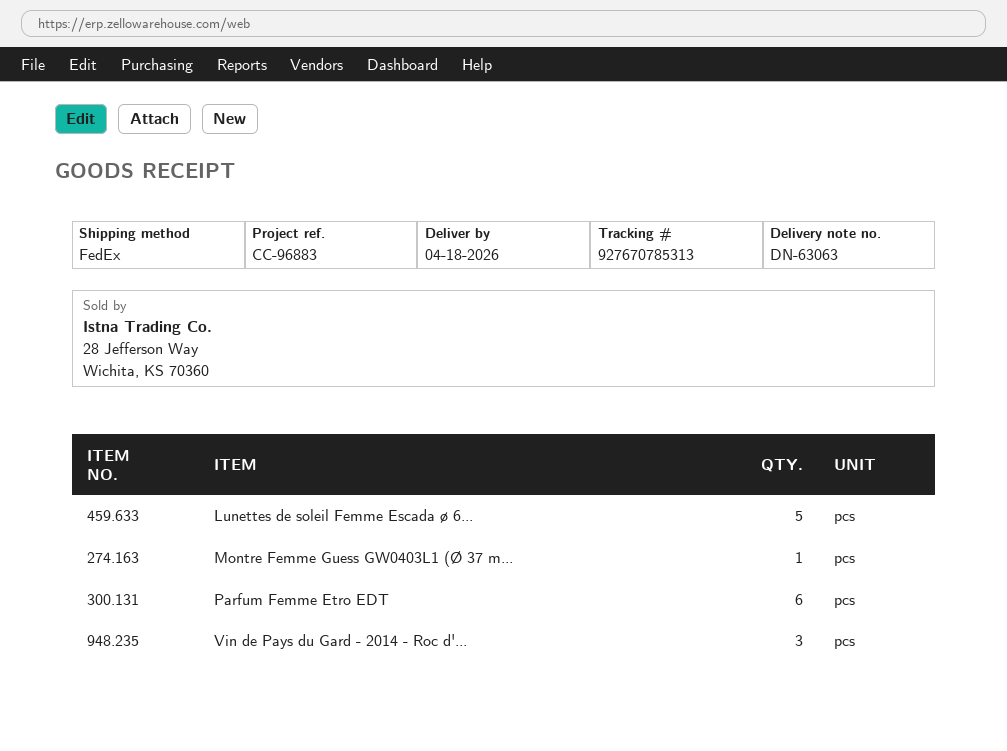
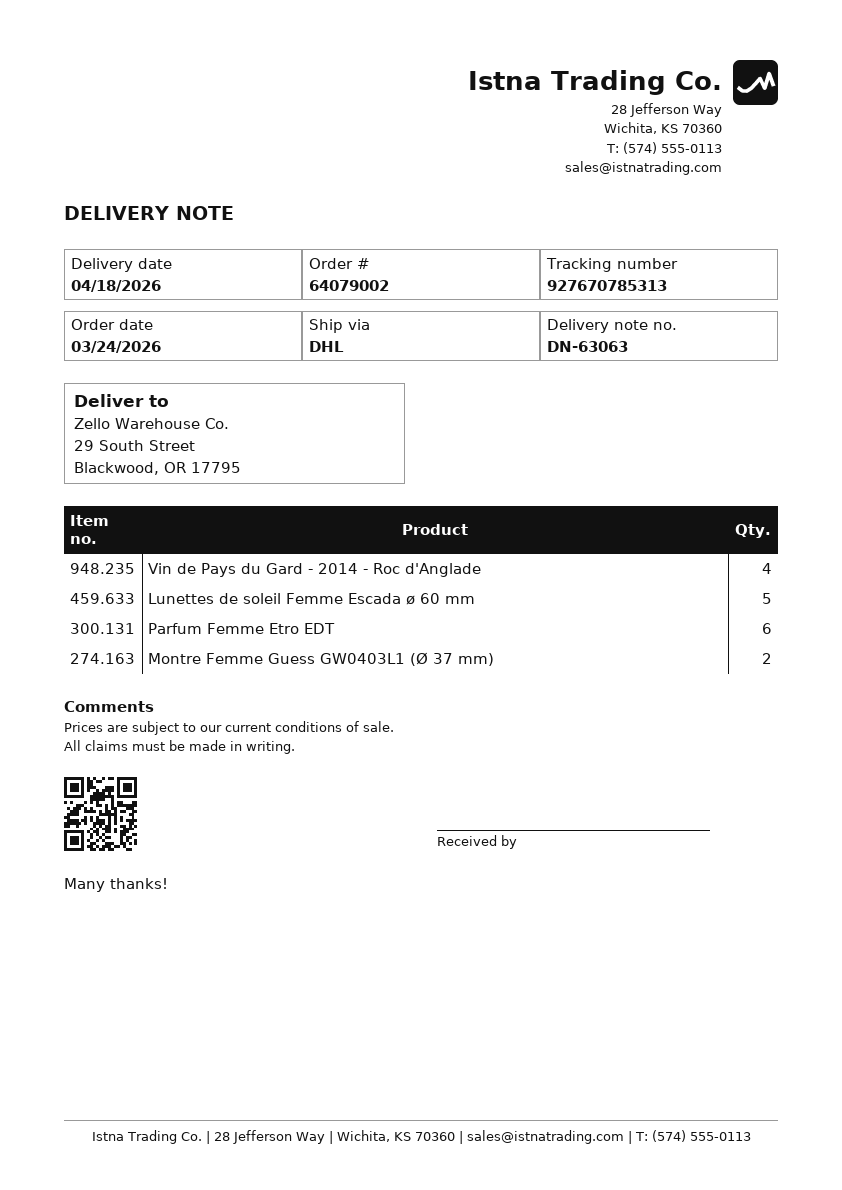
shipping method: FedEx -> DHL
Montre Femme Guess GW0403L1 (Ø 37 m...: 1 -> 2
Vin de Pays du Gard - 2014 - Roc d'...: 3 -> 4

